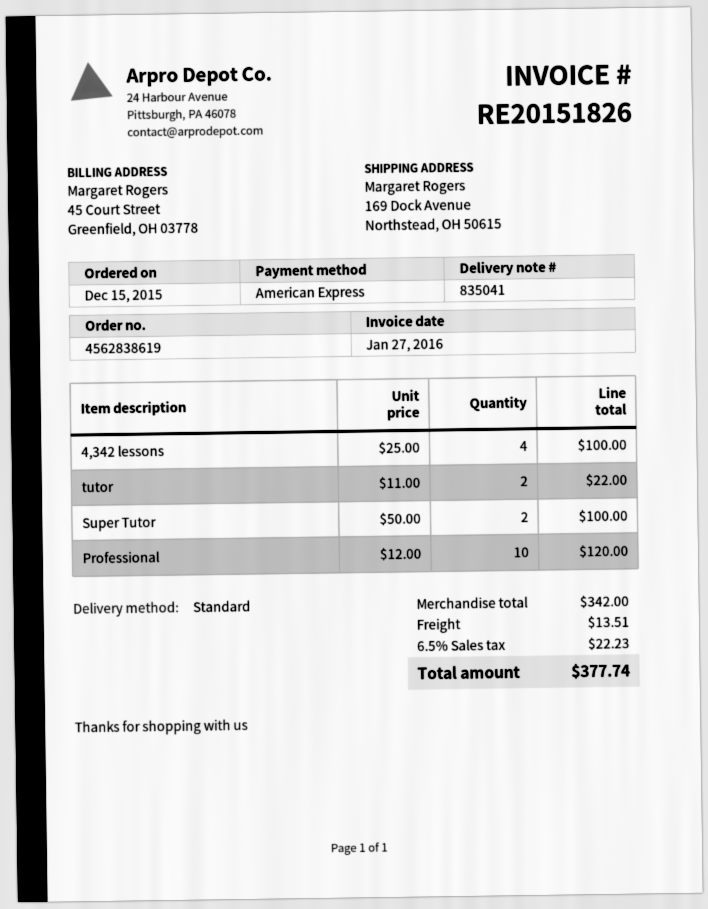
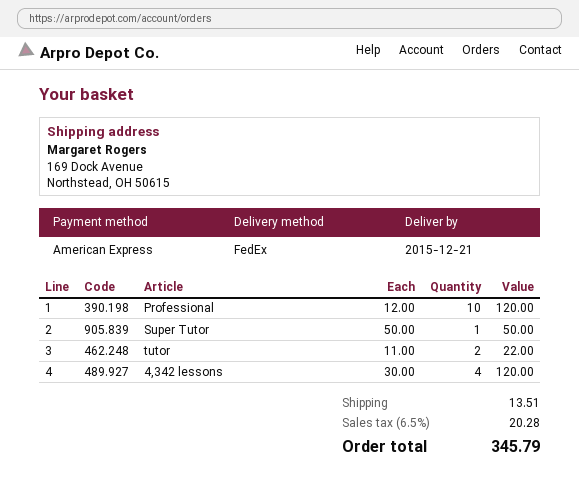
shipping method: standard -> FedEx
4,342 lessons: 4 x 25.00 = 100.00 -> 4 x 30.00 = 120.00
Super Tutor: 2 x 50.00 = 100.00 -> 1 x 50.00 = 50.00
tax: 6.5% = 22.23 -> 6.5% = 20.28
total: 377.74 -> 345.79

